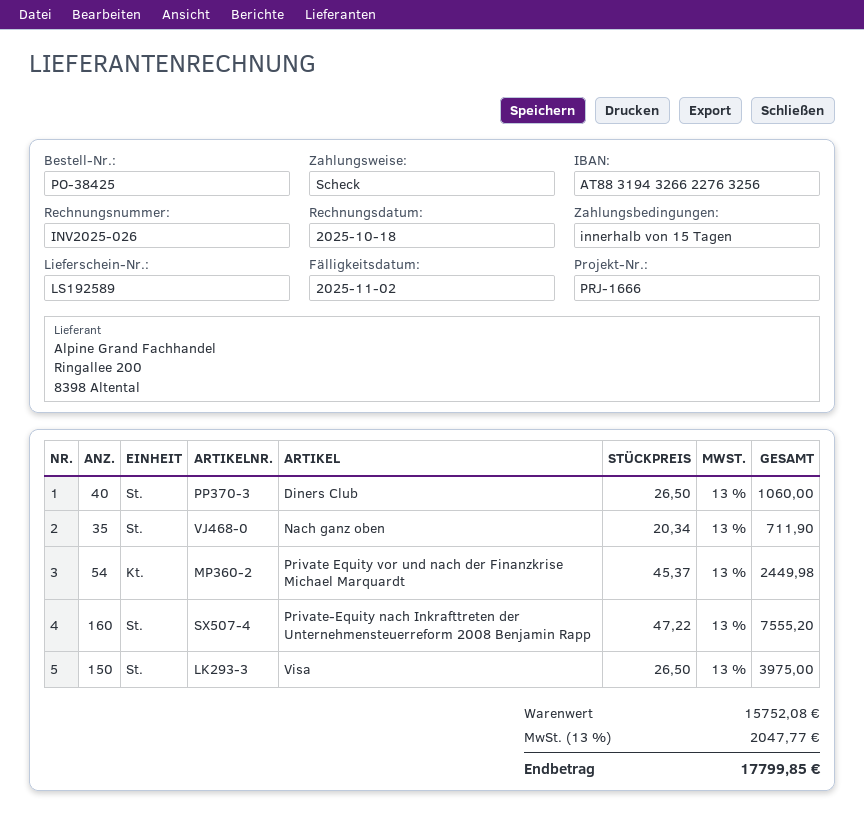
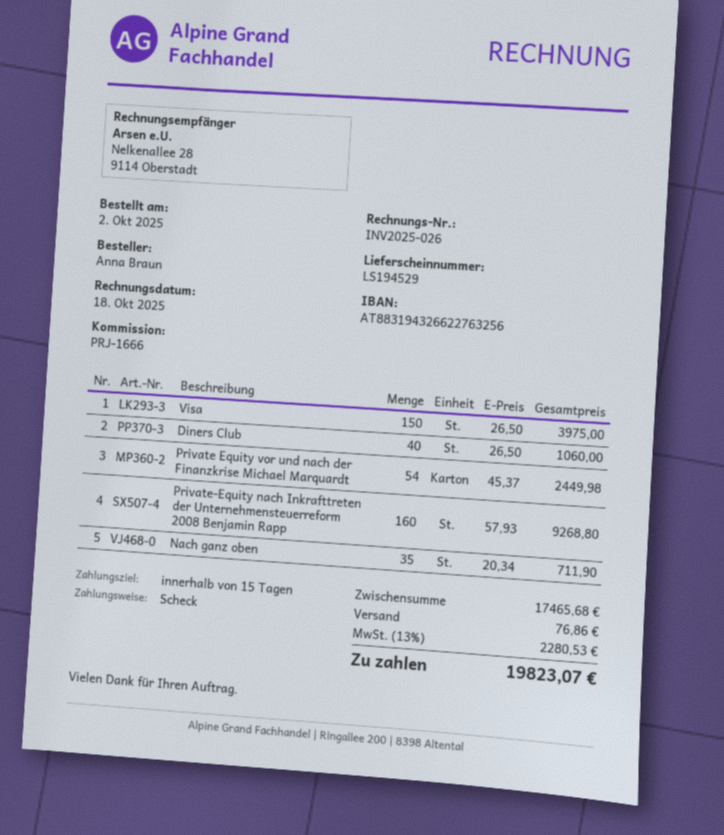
delivery note number: LS192589 -> LS194529
Private-Equity nach Inkrafttreten der Unternehmensteuerreform 2008 Benjamin Rapp: 160 x 47.22 = 7555.20 -> 160 x 57.93 = 9268.80
subtotal: 15752.08 -> 17465.68
shipping: none -> 76.86
tax: 13% = 2047.77 -> 13% = 2280.53
total: 17799.85 -> 19823.07

